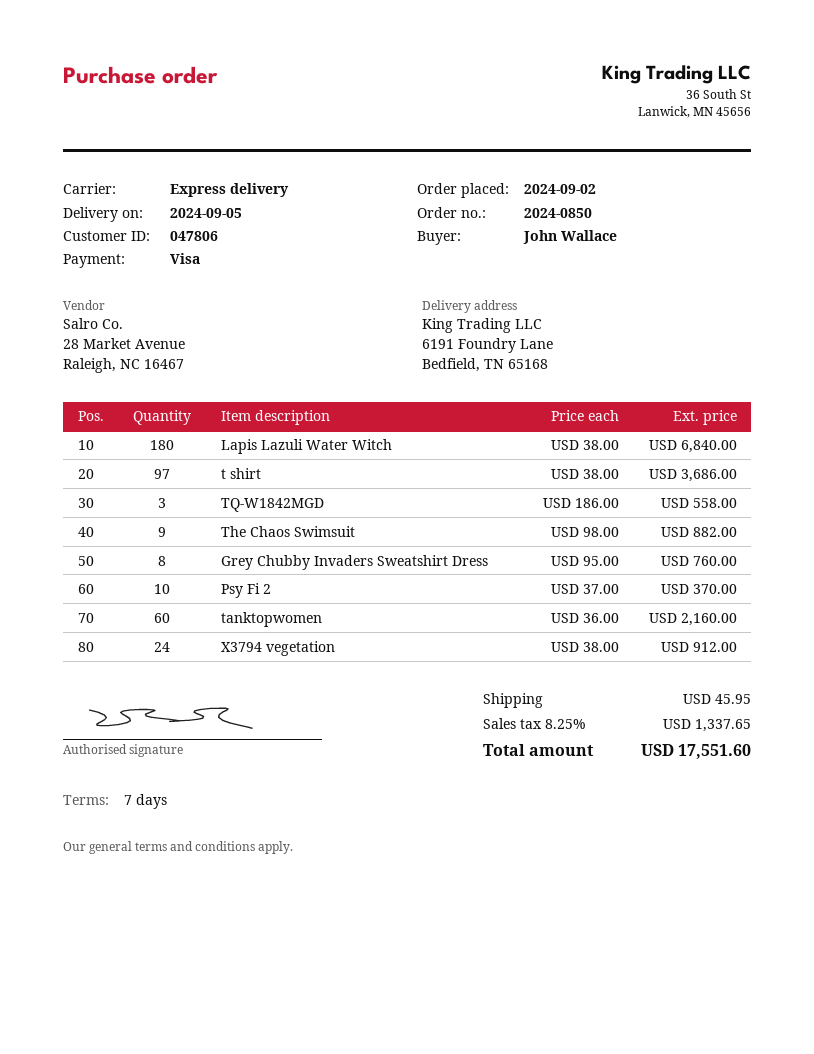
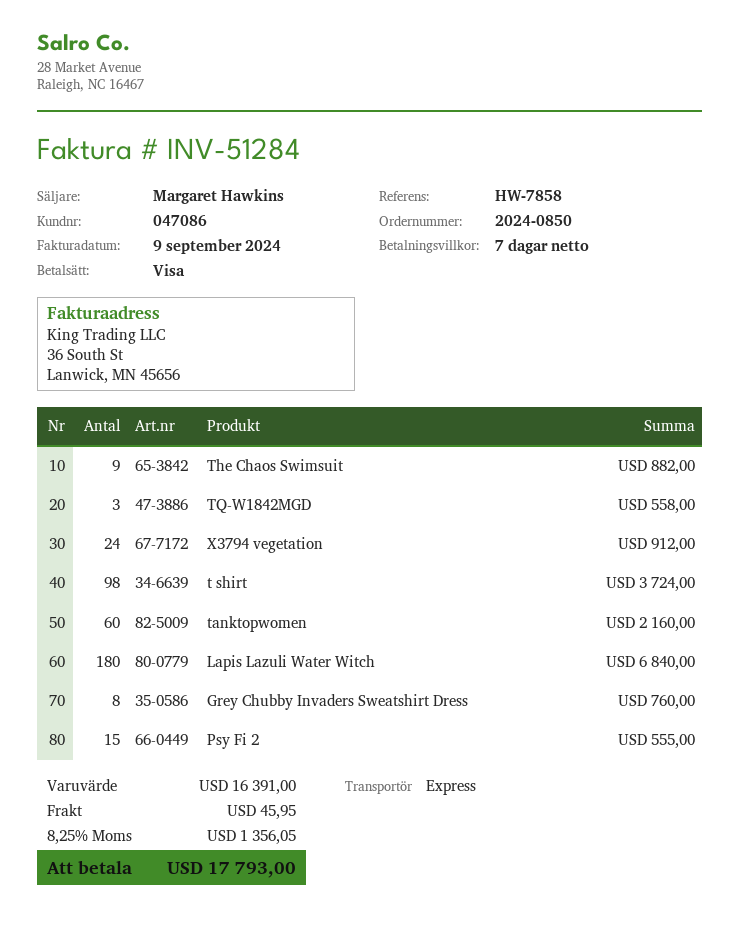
customer number: 047806 -> 047086
t shirt: 97 for 3686.00 -> 98 for 3724.00
Psy Fi 2: 10 for 370.00 -> 15 for 555.00
tax: 8.25% = 1337.65 -> 8.25% = 1356.05
total: 17551.60 -> 17793.00

